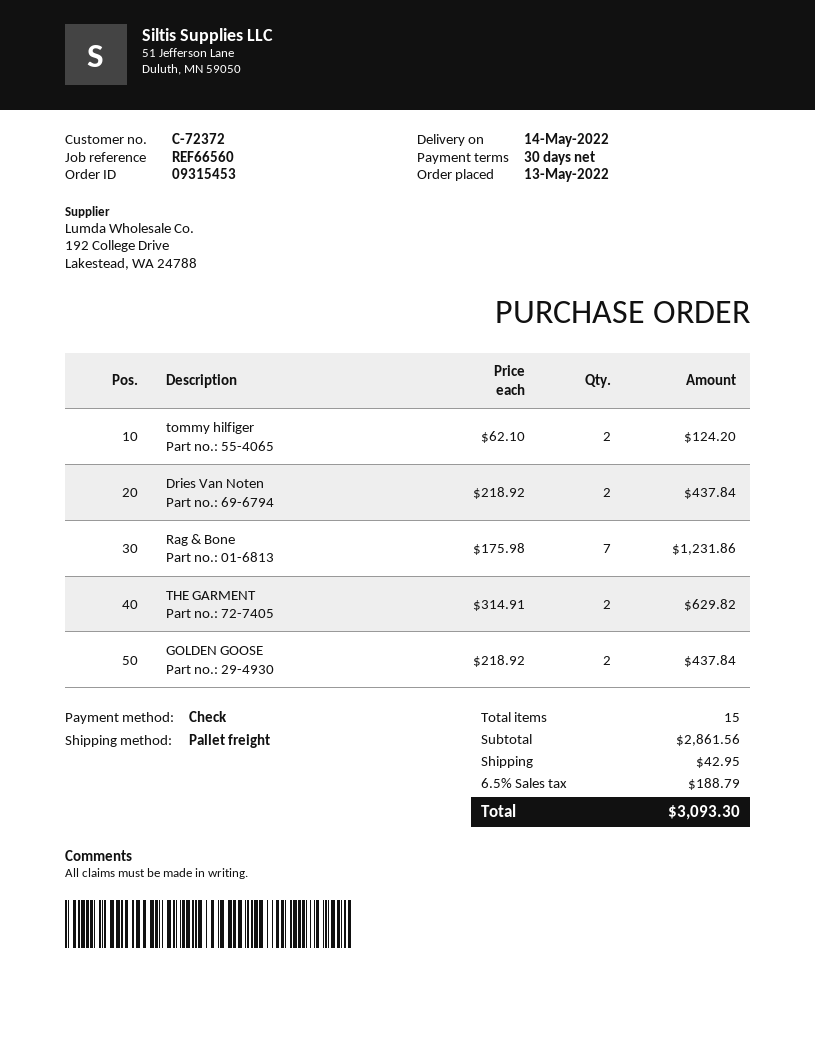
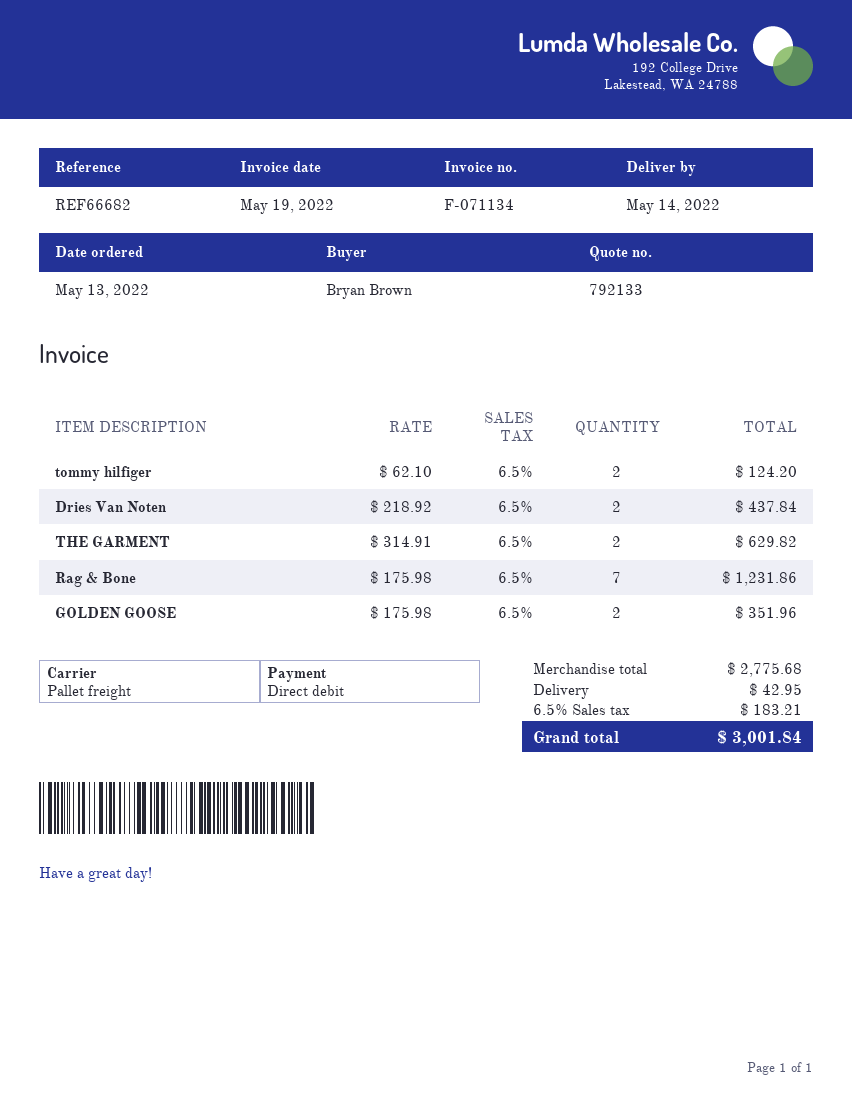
reference: REF66560 -> REF66682
payment method: cheque -> direct debit
GOLDEN GOOSE: 2 x 218.92 = 437.84 -> 2 x 175.98 = 351.96
subtotal: 2861.56 -> 2775.68
tax: 6.5% = 188.79 -> 6.5% = 183.21
total: 3093.30 -> 3001.84

